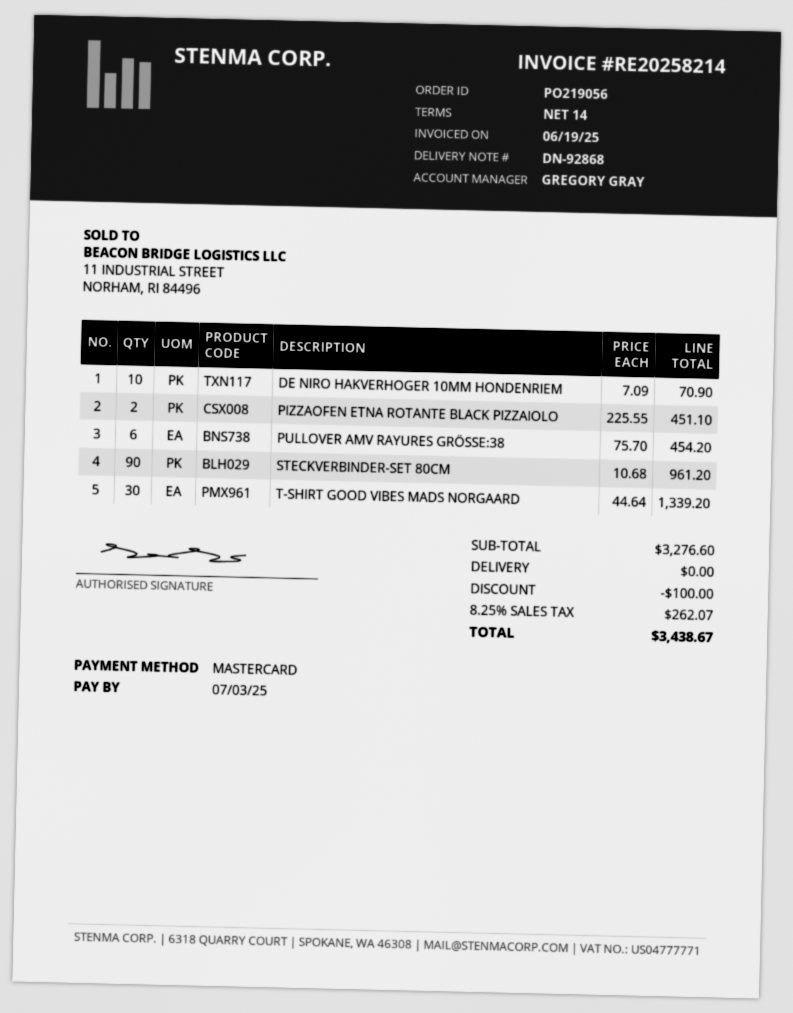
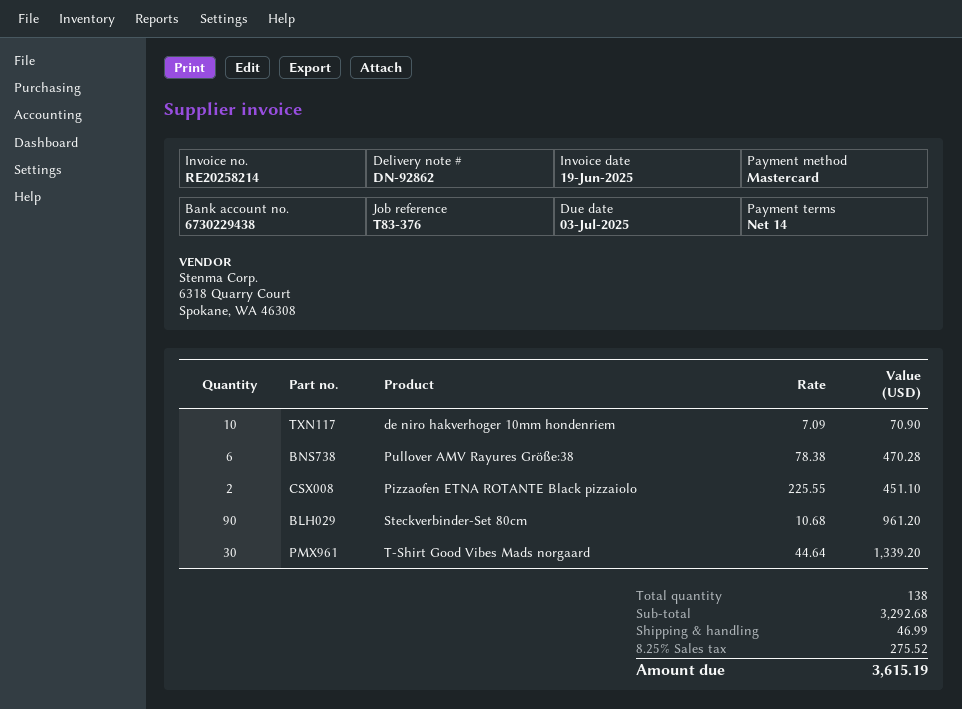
delivery note number: DN-92868 -> DN-92862
PULLOVER AMV RAYURES GRÖSSE:38: 6 x 75.70 = 454.20 -> 6 x 78.38 = 470.28
subtotal: 3276.60 -> 3292.68
discount: 100.00 -> none
shipping: 0.00 -> 46.99
tax: 8.25% = 262.07 -> 8.25% = 275.52
total: 3438.67 -> 3615.19

